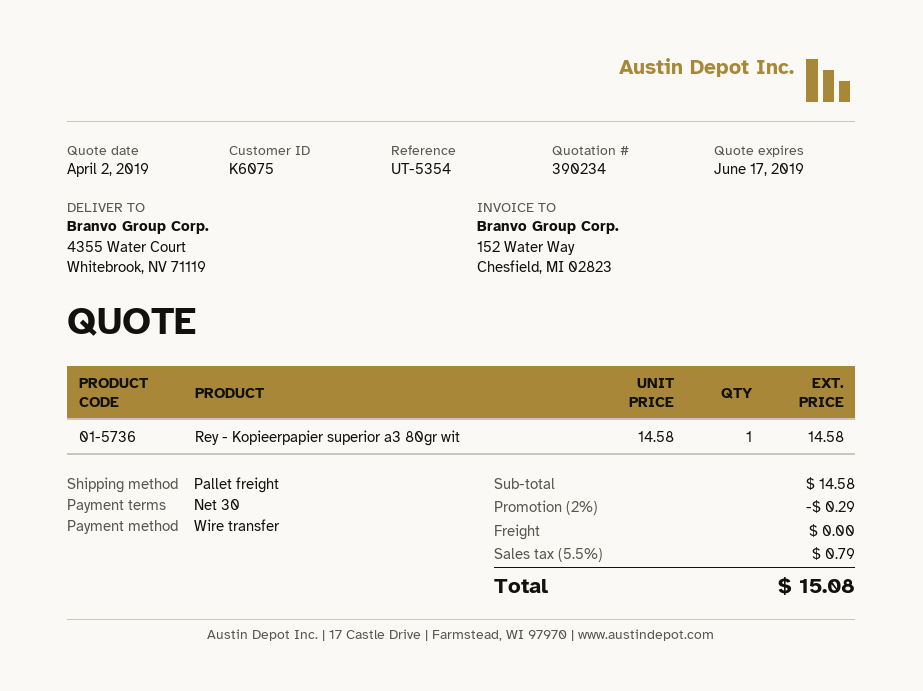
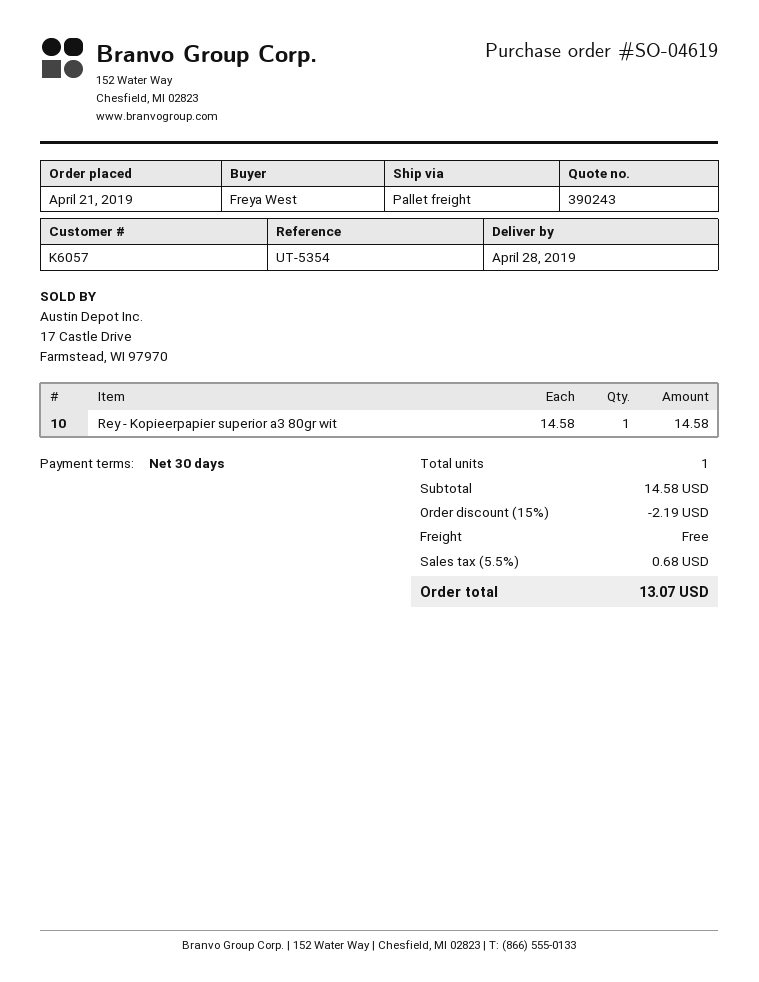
quote number: 390234 -> 390243
customer number: K6075 -> K6057
discount: 2% = 0.29 -> 15% = 2.19
tax: 5.5% = 0.79 -> 5.5% = 0.68
total: 15.08 -> 13.07

